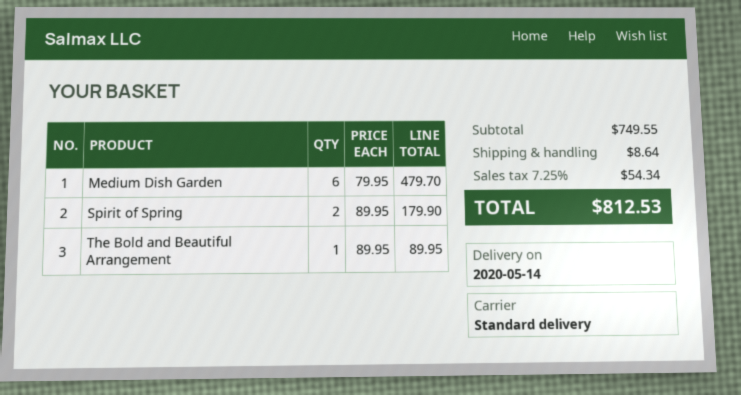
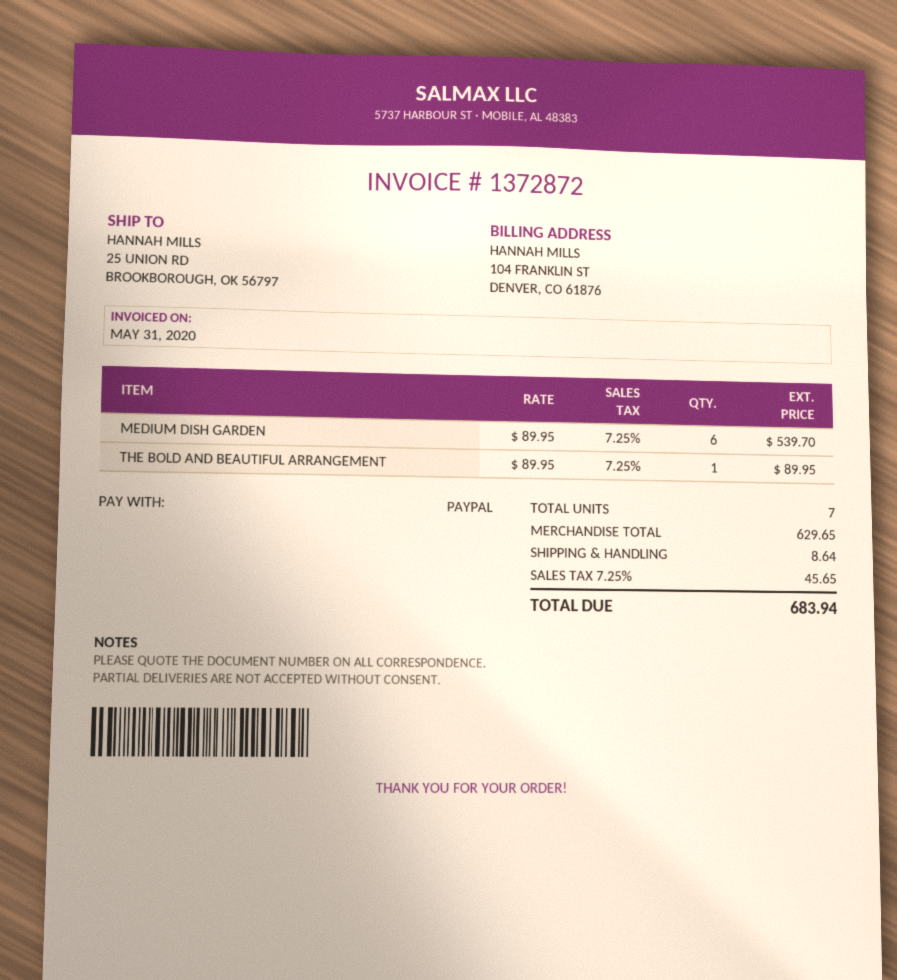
Medium Dish Garden: 6 x 79.95 = 479.70 -> 6 x 89.95 = 539.70
Spirit of Spring: 2 x 89.95 = 179.90 -> none
subtotal: 749.55 -> 629.65
tax: 7.25% = 54.34 -> 7.25% = 45.65
total: 812.53 -> 683.94

